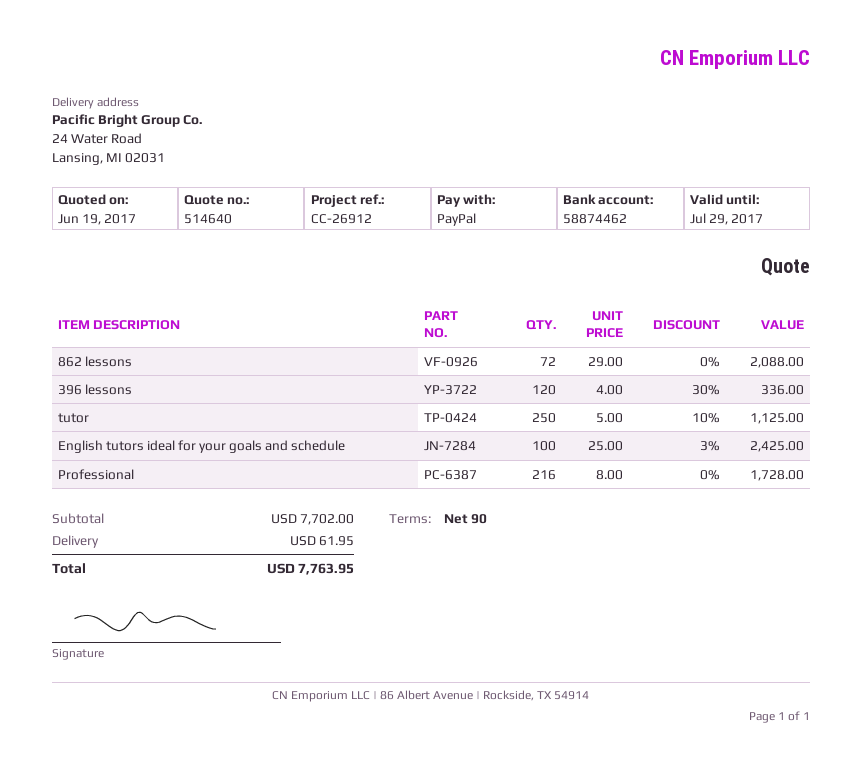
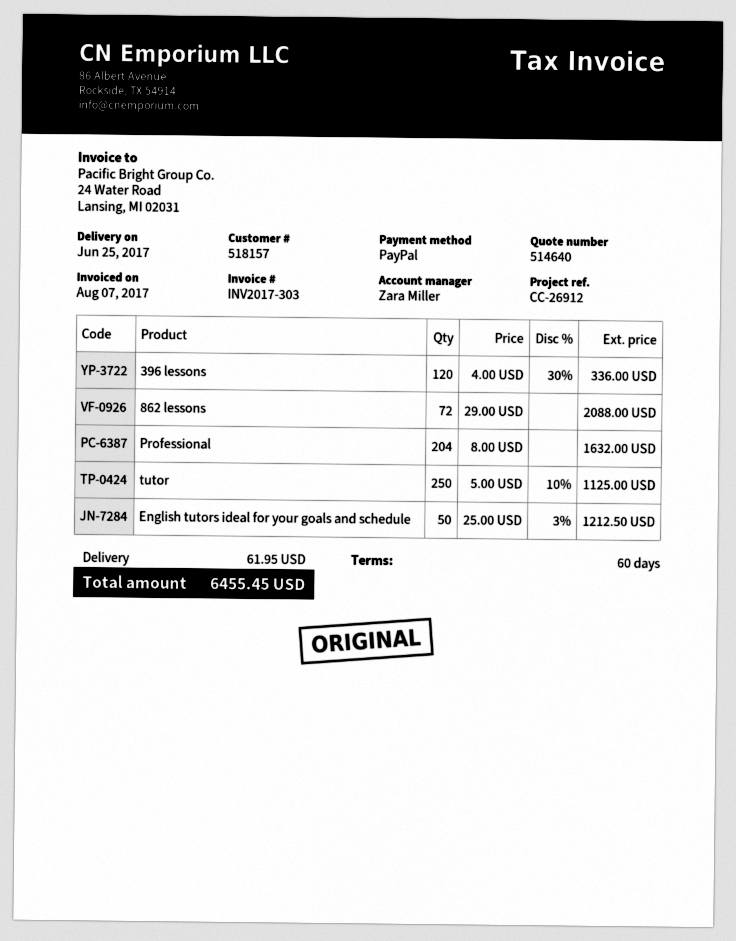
payment terms: 90 days -> 60 days
English tutors ideal for your goals and schedule: 100 x 25.00 - 3% = 2425.00 -> 50 x 25.00 - 3% = 1212.50
Professional: 216 x 8.00 = 1728.00 -> 204 x 8.00 = 1632.00
total: 7763.95 -> 6455.45

